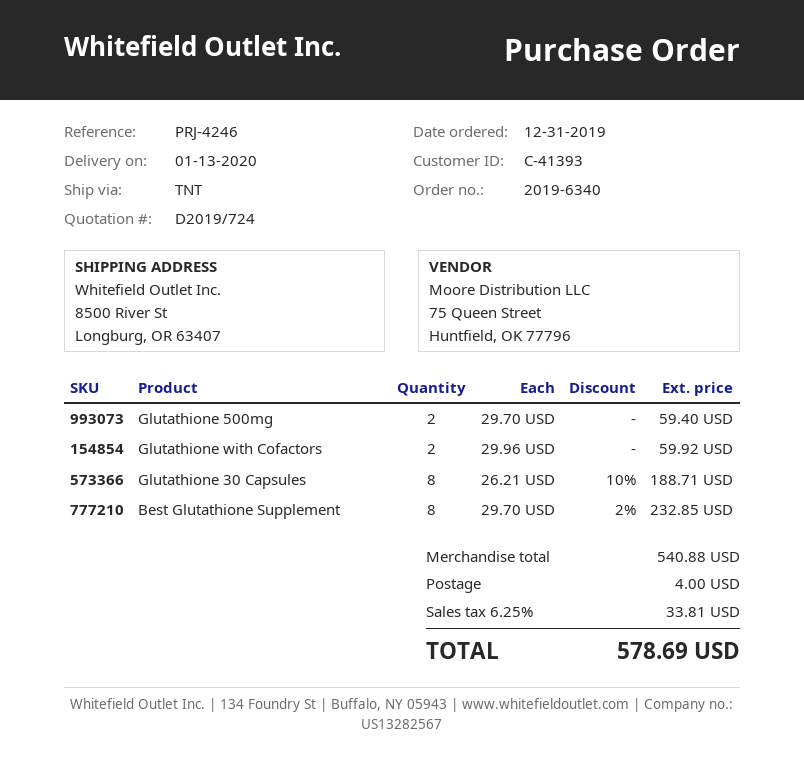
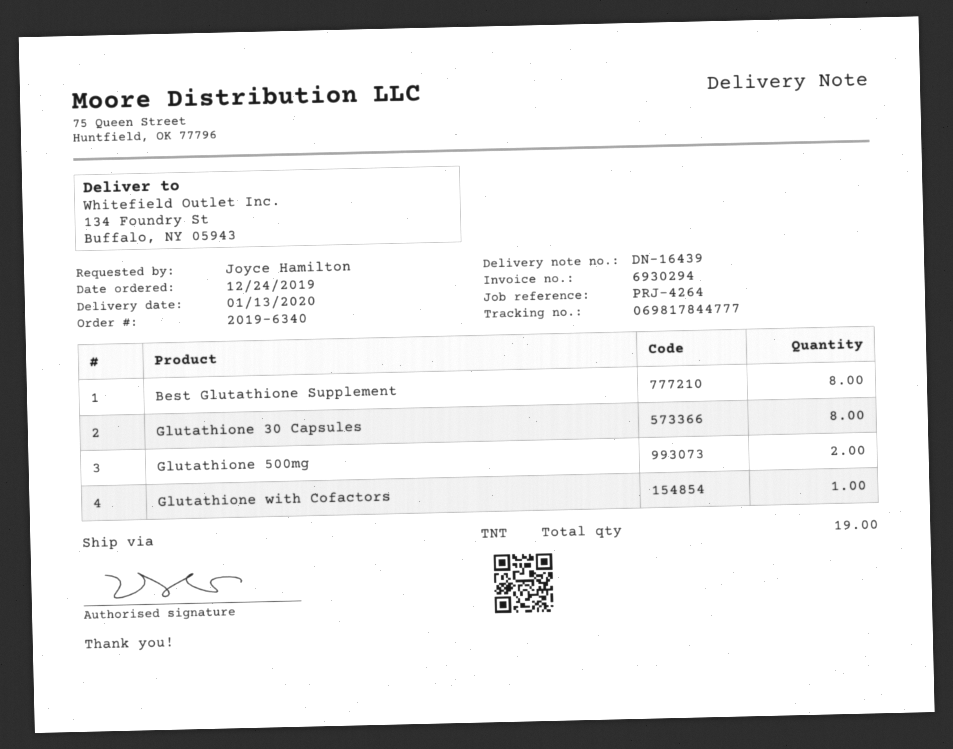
order date: 2019-12-31 -> 2019-12-24
reference: PRJ-4246 -> PRJ-4264
ship to: 8500 River St, Longburg, OR 63407 -> 134 Foundry St, Buffalo, NY 05943
Glutathione with Cofactors: 2 -> 1

